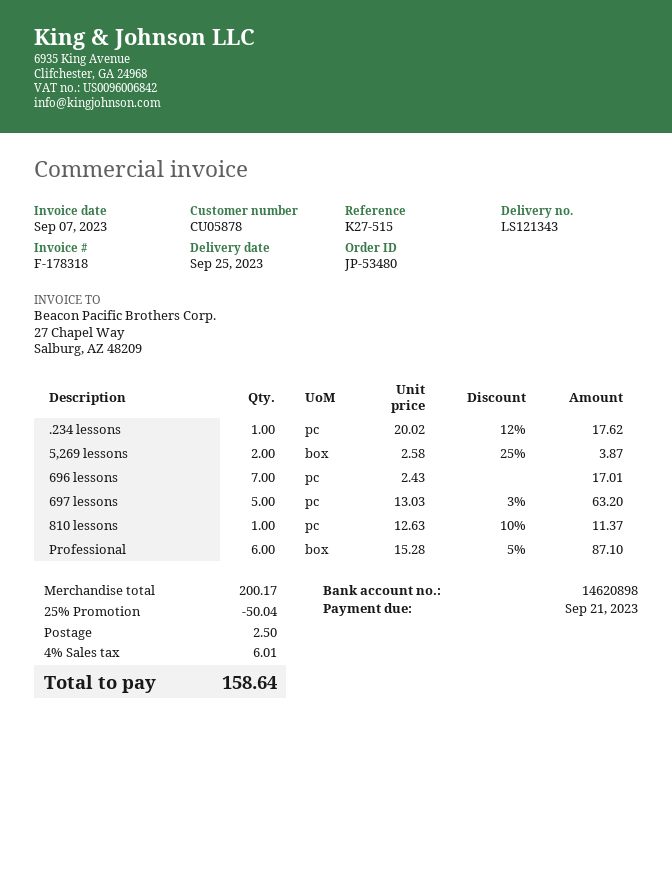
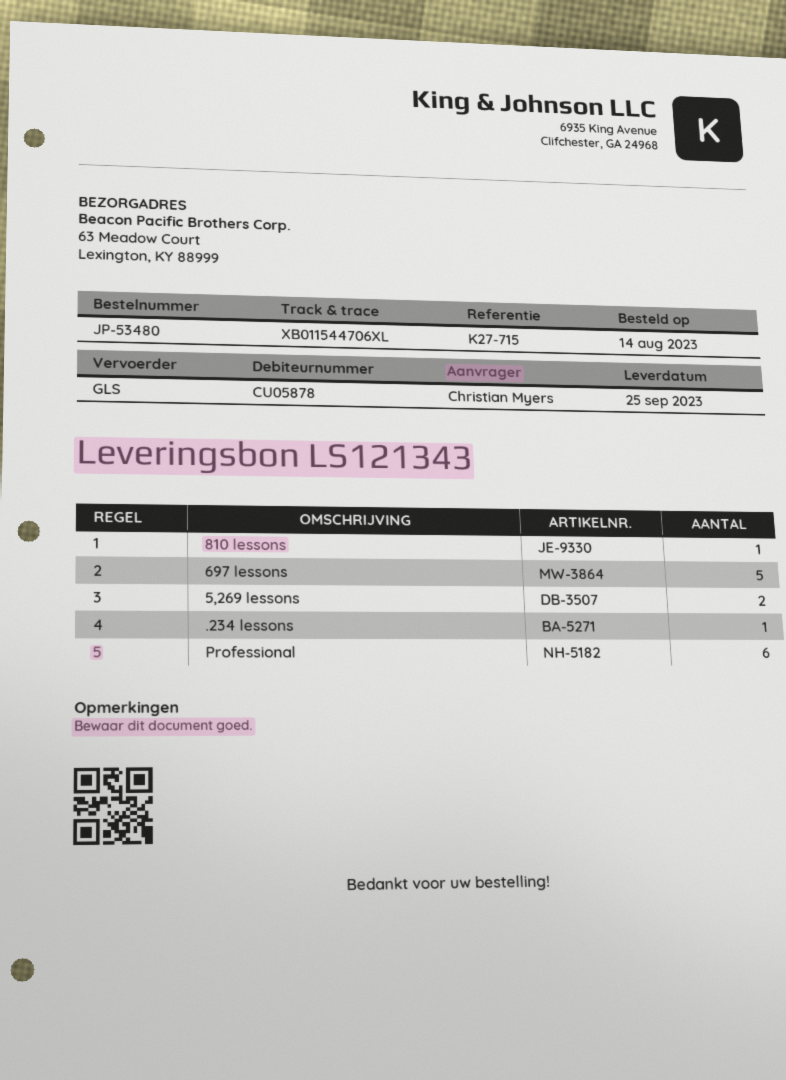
reference: K27-515 -> K27-715
696 lessons: 7 -> none

